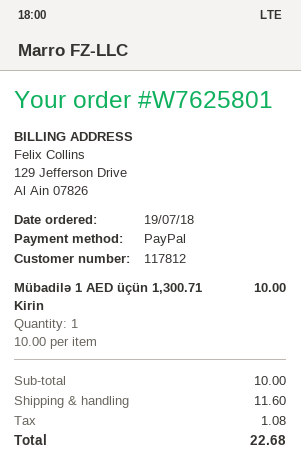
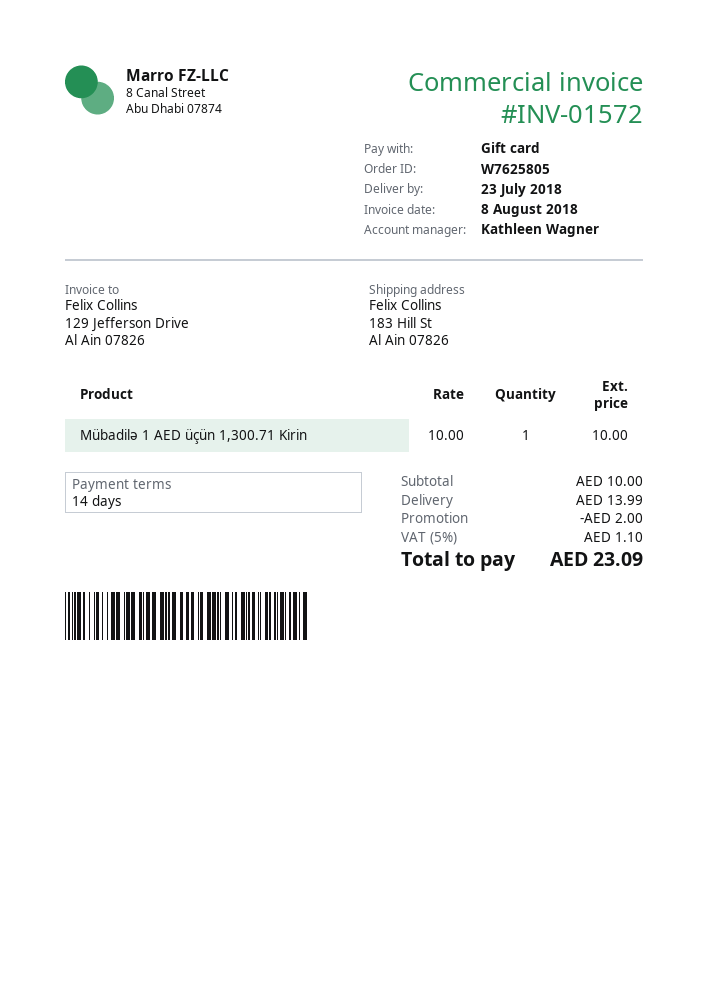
order number: W7625801 -> W7625805
payment method: PayPal -> gift card
discount: none -> 2.00
shipping: 11.60 -> 13.99
tax: 1.08 -> 1.10
total: 22.68 -> 23.09

